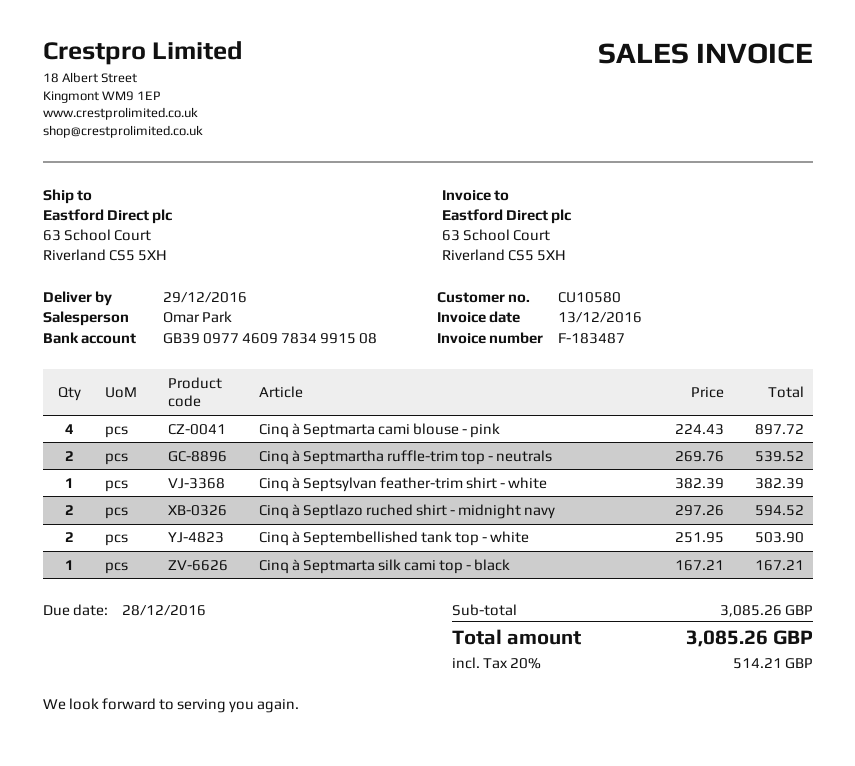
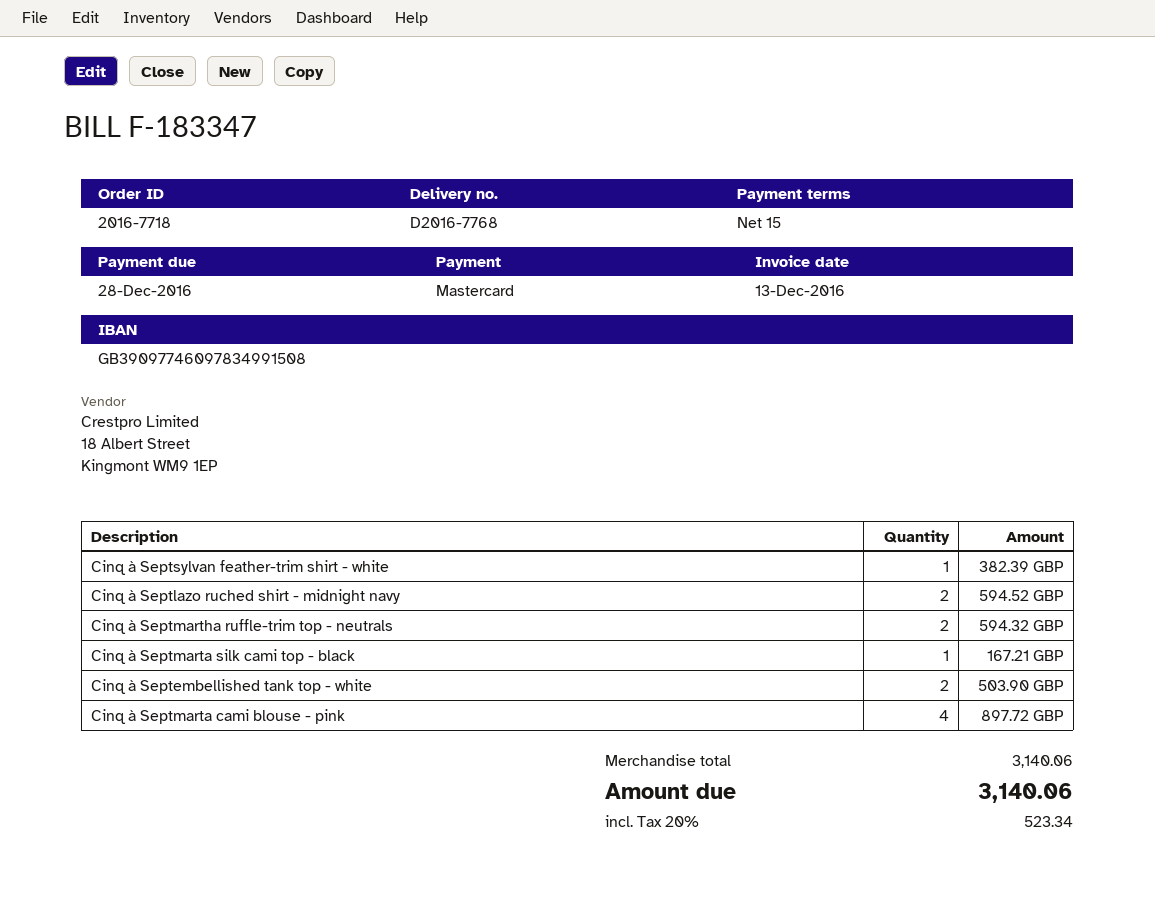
invoice number: F-183487 -> F-183347
Cinq à Septmartha ruffle-trim top - neutrals: 2 for 539.52 -> 2 for 594.32
subtotal: 3085.26 -> 3140.06
tax: 20% = 514.21 -> 20% = 523.34
total: 3085.26 -> 3140.06

